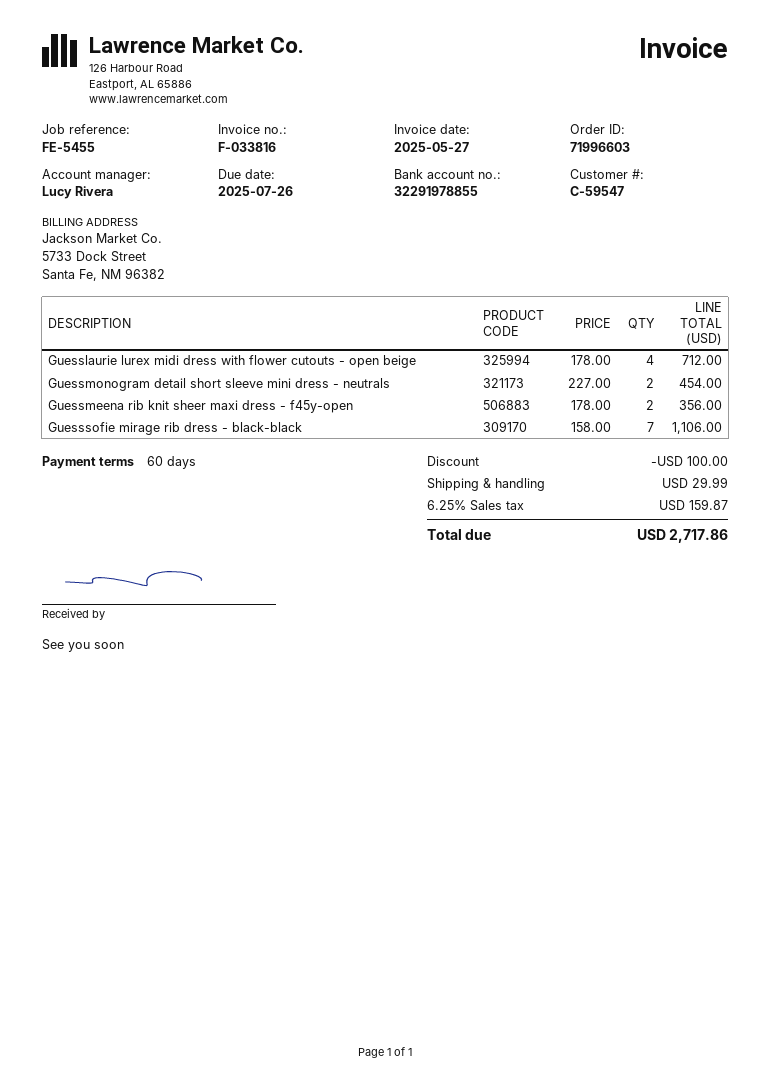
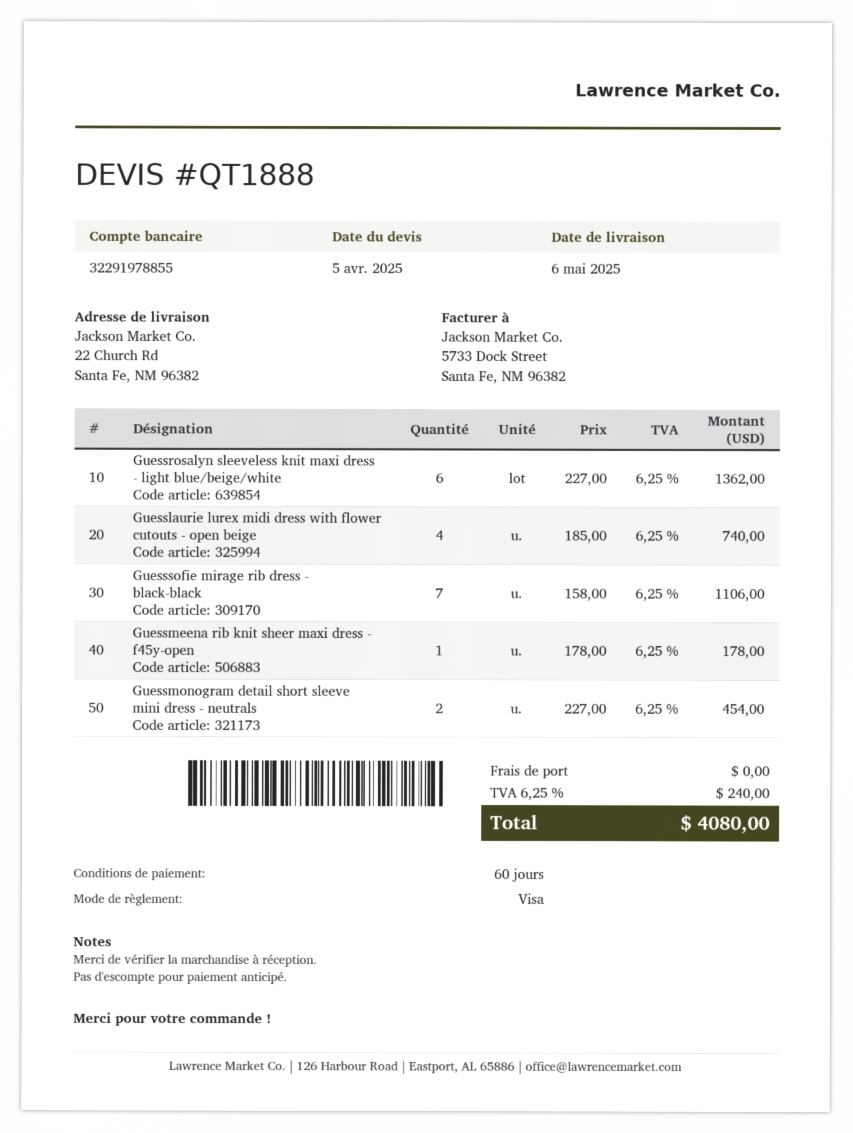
Guesslaurie lurex midi dress with flower cutouts - open beige: 4 x 178.00 = 712.00 -> 4 x 185.00 = 740.00
Guessmeena rib knit sheer maxi dress - f45y-open: 2 x 178.00 = 356.00 -> 1 x 178.00 = 178.00
Guessrosalyn sleeveless knit maxi dress - light blue/beige/white: none -> 6 x 227.00 = 1362.00
discount: 100.00 -> none
shipping: 29.99 -> 0.00
tax: 6.25% = 159.87 -> 6.25% = 240.00
total: 2717.86 -> 4080.00

